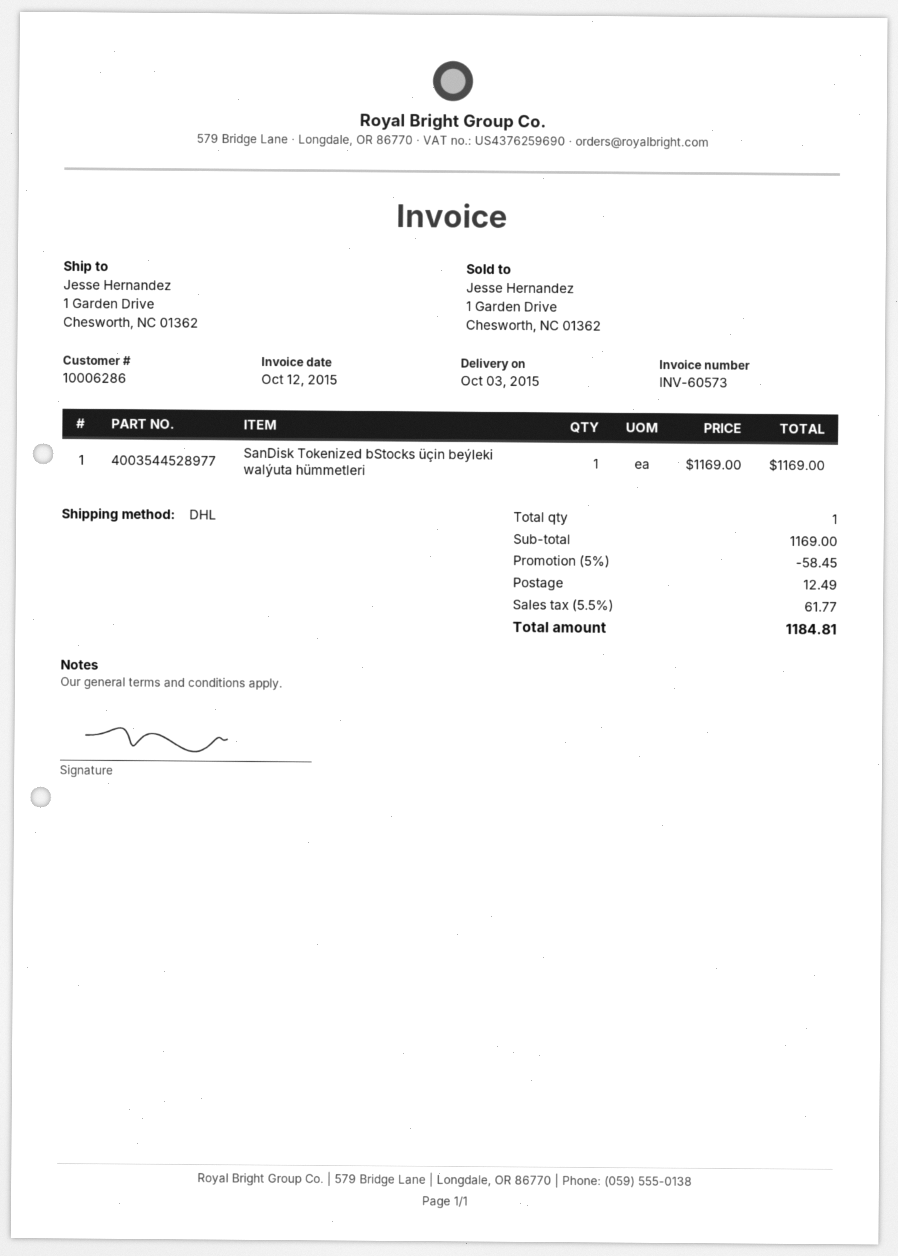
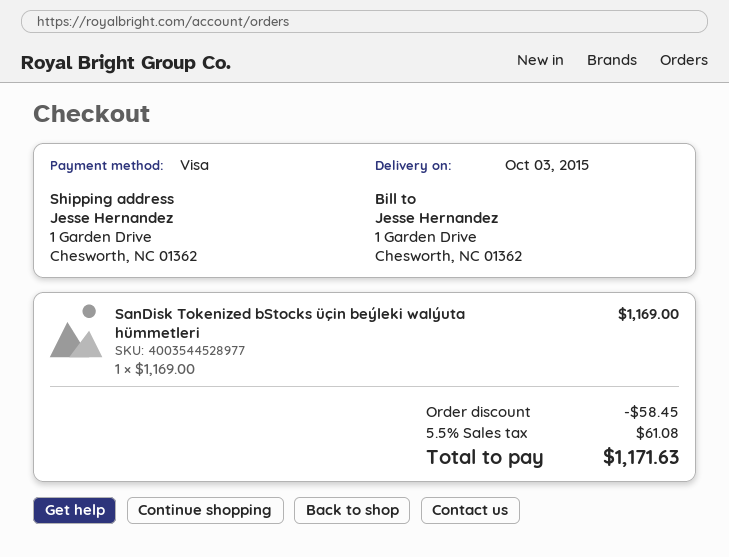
shipping: 12.49 -> none
tax: 5.5% = 61.77 -> 5.5% = 61.08
total: 1184.81 -> 1171.63

